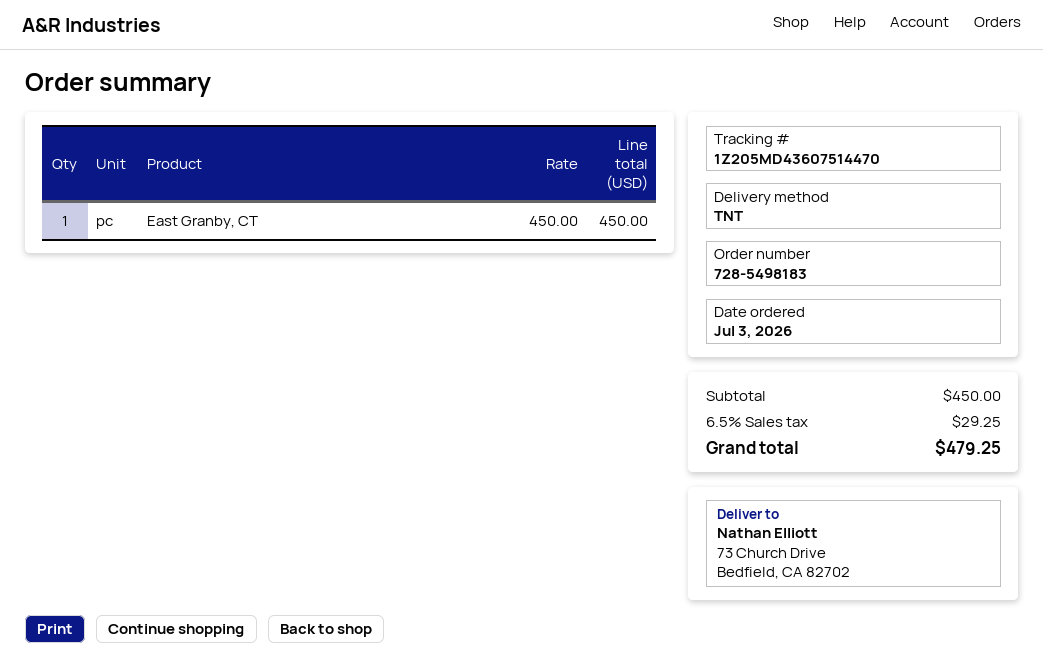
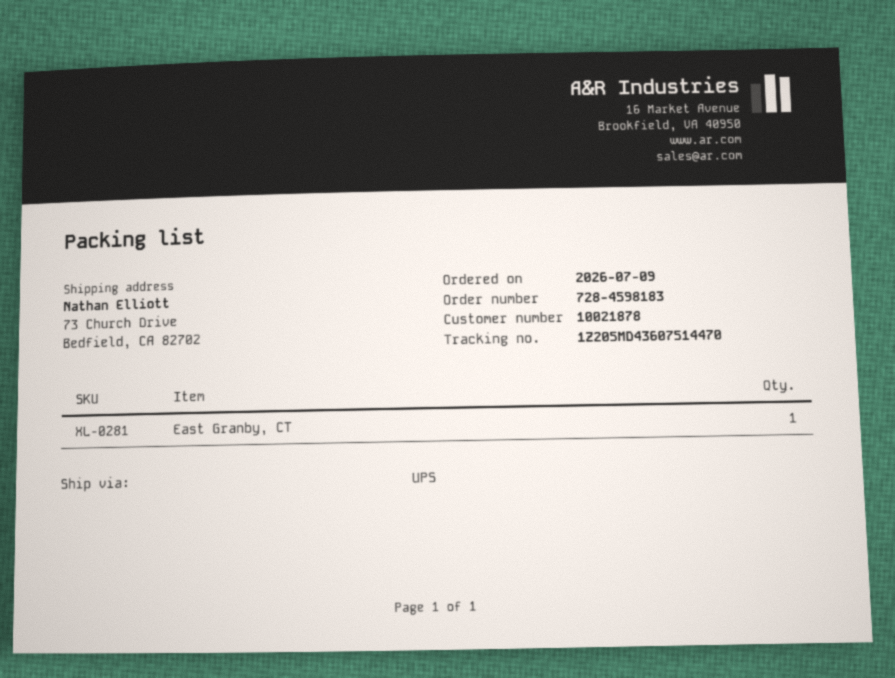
order number: 728-5498183 -> 728-4598183
order date: 2026-07-03 -> 2026-07-09
shipping method: TNT -> UPS

